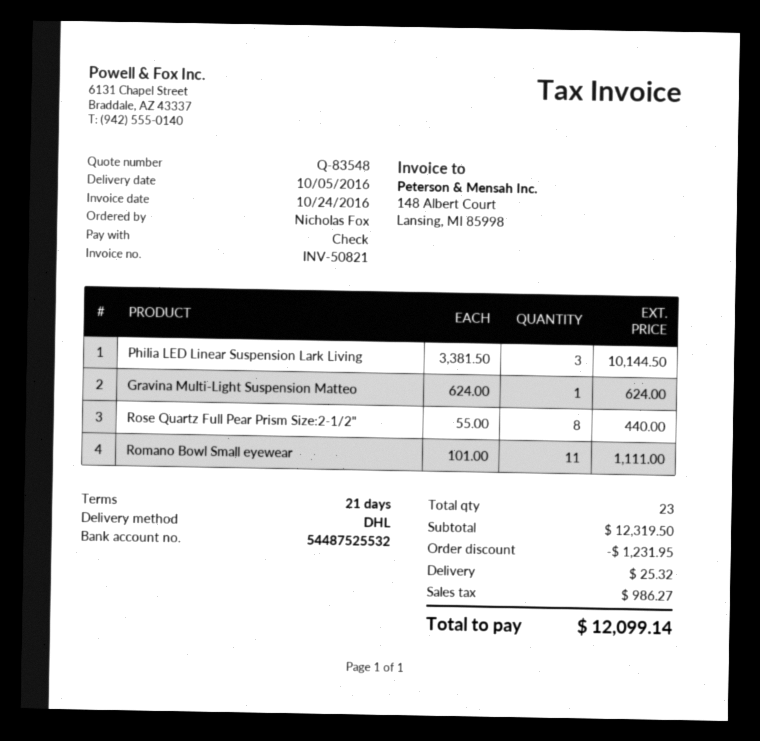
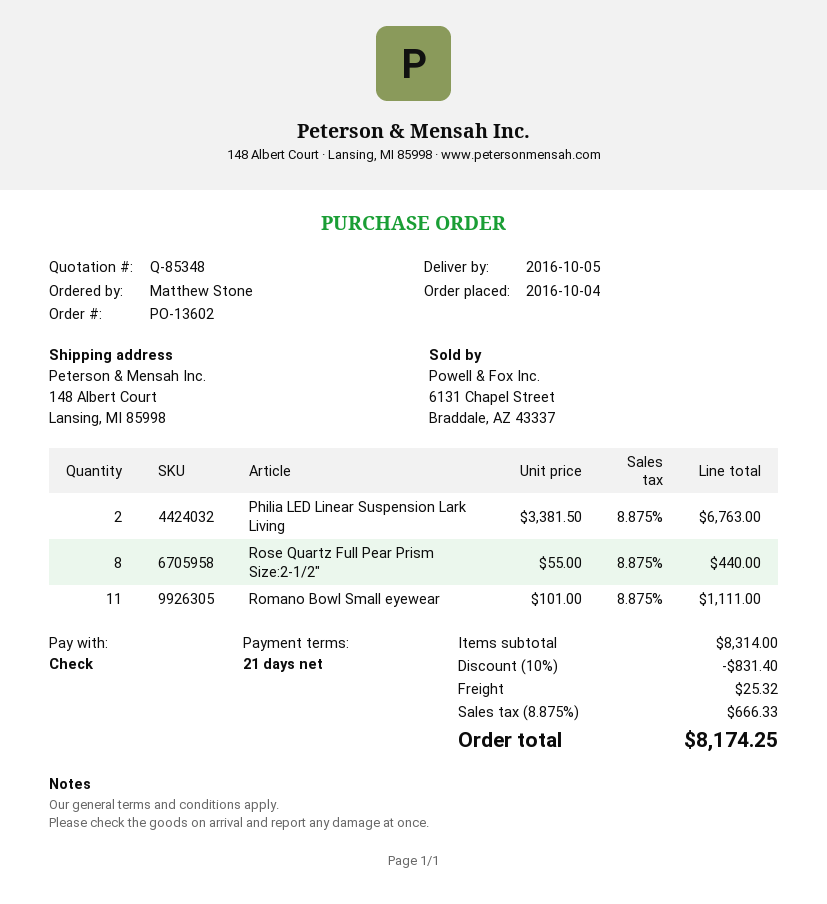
quote number: Q-83548 -> Q-85348
ordered by: Nicholas Fox -> Matthew Stone
Philia LED Linear Suspension Lark Living: 3 x 3381.50 = 10144.50 -> 2 x 3381.50 = 6763.00
Gravina Multi-Light Suspension Matteo: 1 x 624.00 = 624.00 -> none
subtotal: 12319.50 -> 8314.00
discount: 1231.95 -> 831.40
tax: 986.27 -> 666.33
total: 12099.14 -> 8174.25

